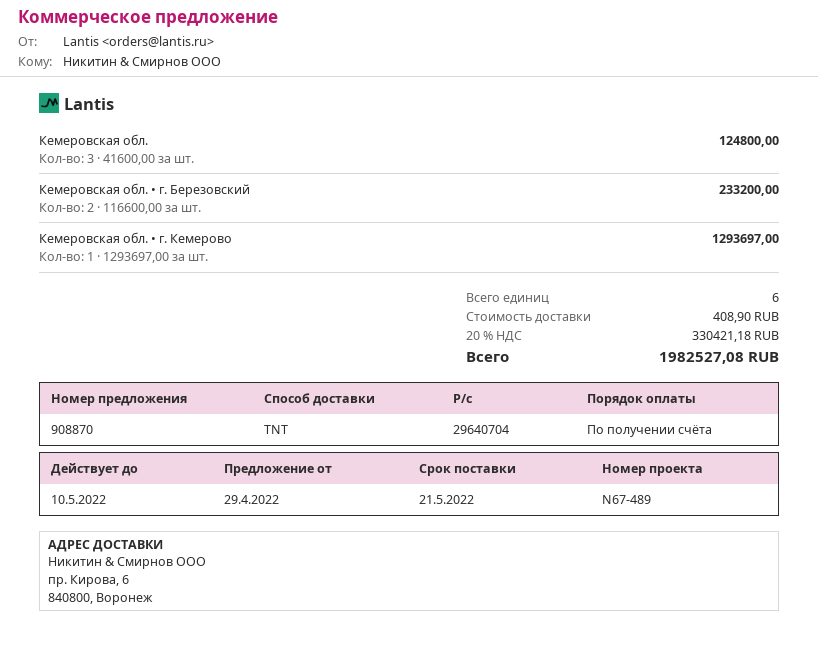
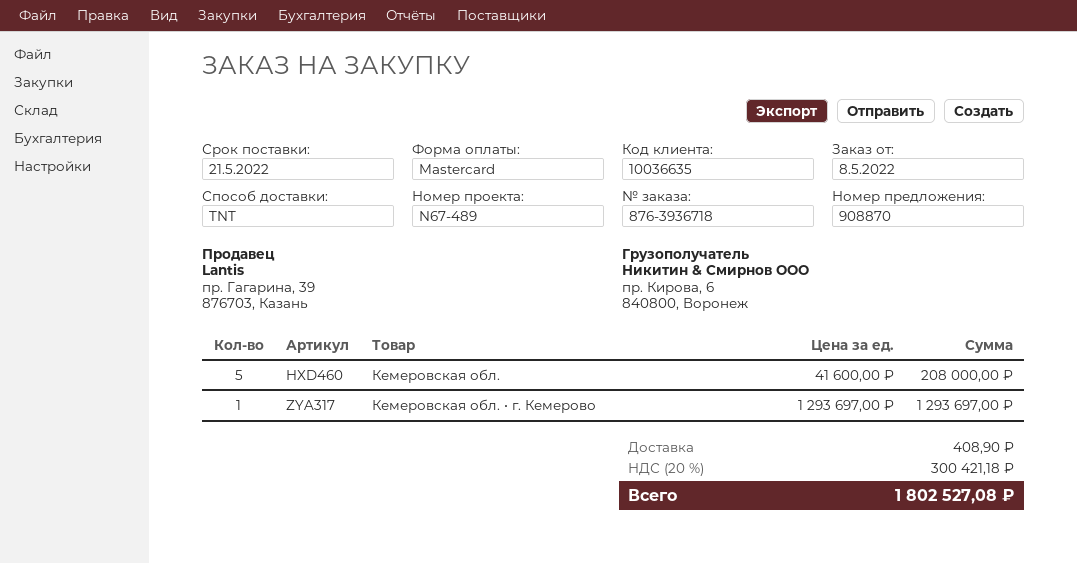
Кемеровская обл.: 3 x 41600.00 = 124800.00 -> 5 x 41600.00 = 208000.00
Кемеровская обл. • г. Березовский: 2 x 116600.00 = 233200.00 -> none
tax: 20% = 330421.18 -> 20% = 300421.18
total: 1982527.08 -> 1802527.08

